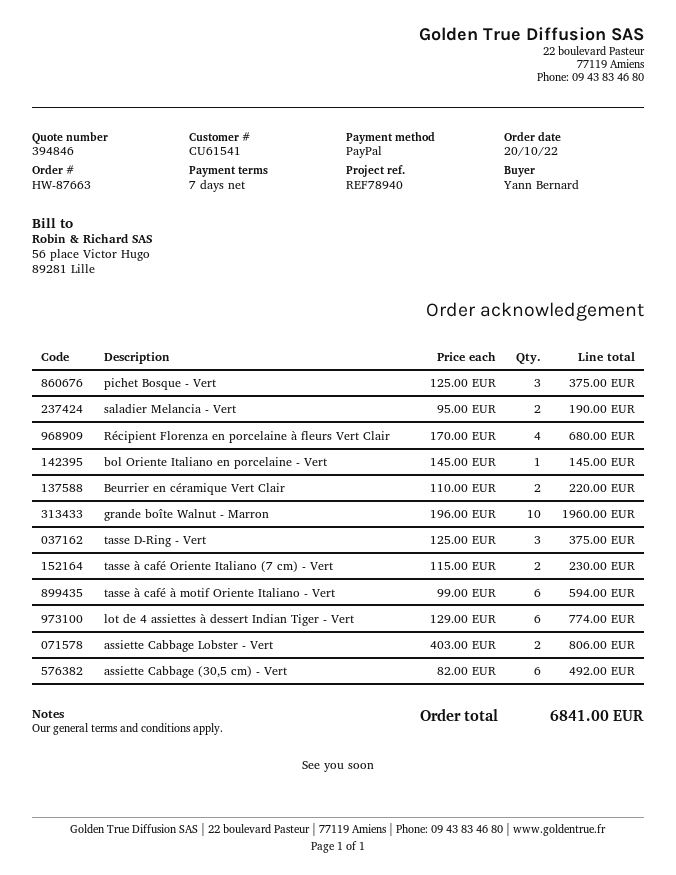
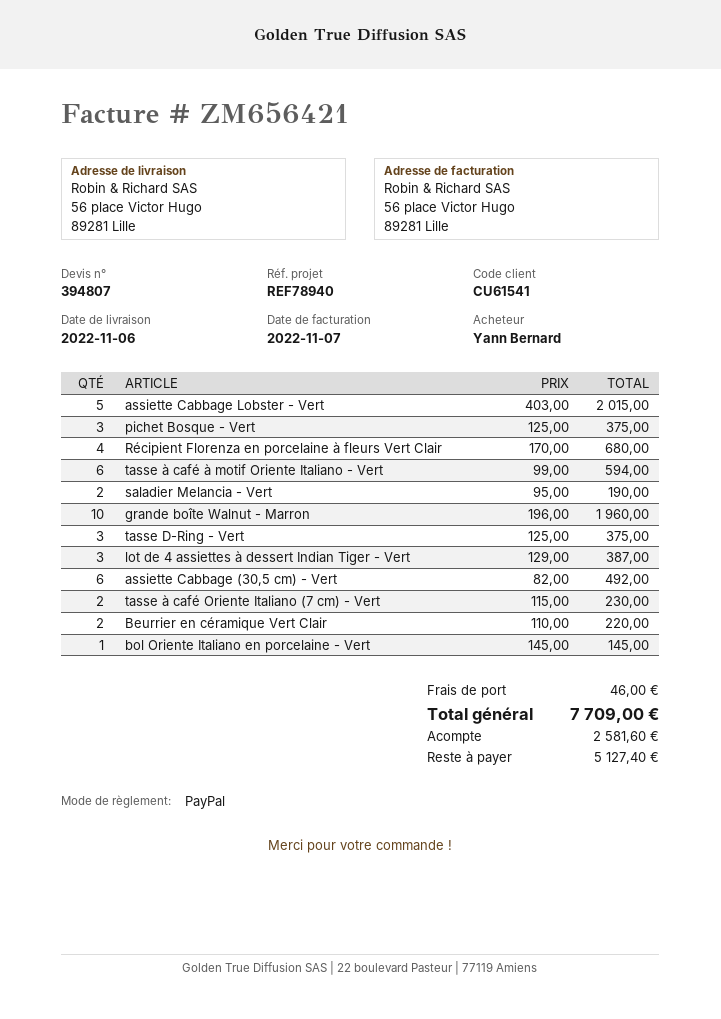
quote number: 394846 -> 394807
lot de 4 assiettes à dessert Indian Tiger - Vert: 6 x 129.00 = 774.00 -> 3 x 129.00 = 387.00
assiette Cabbage Lobster - Vert: 2 x 403.00 = 806.00 -> 5 x 403.00 = 2015.00
shipping: none -> 46.00
total: 6841.00 -> 7709.00

